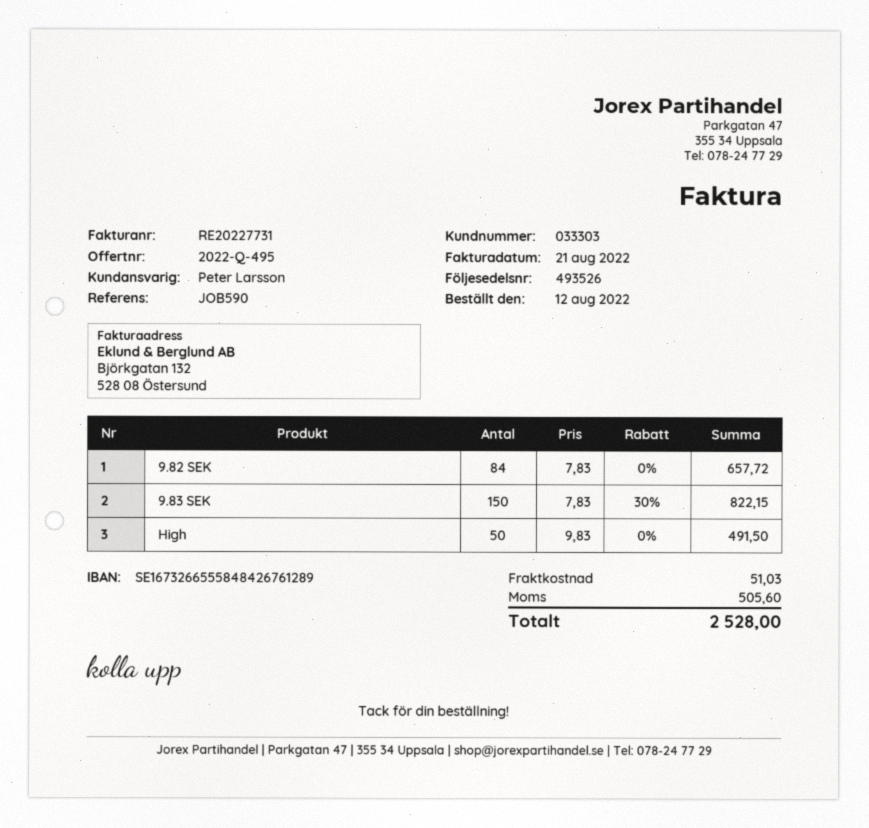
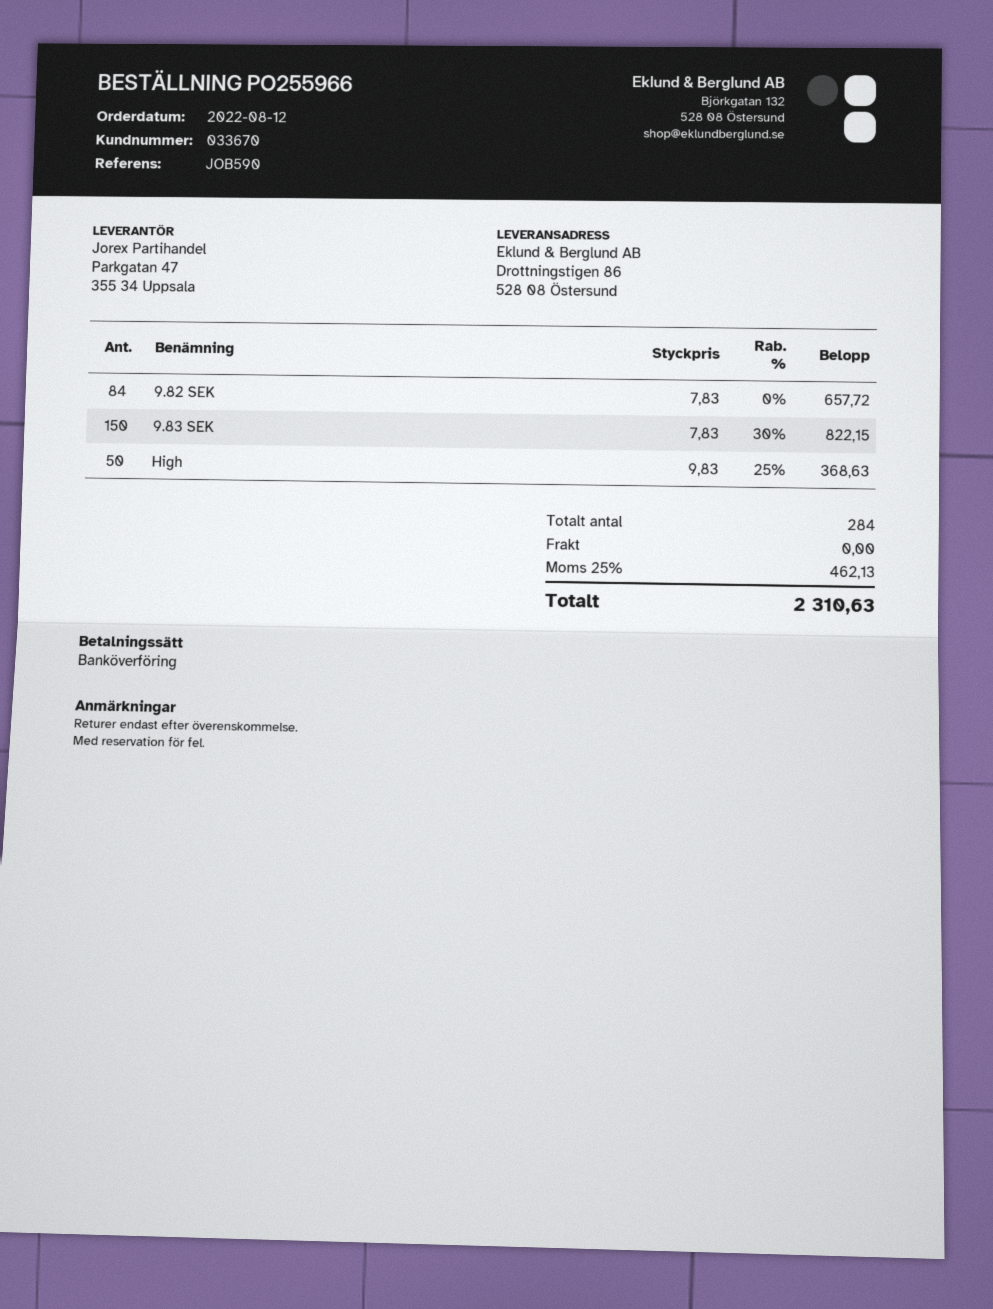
customer number: 033303 -> 033670
High: 50 x 9.83 = 491.50 -> 50 x 9.83 - 25% = 368.63
shipping: 51.03 -> 0.00
tax: 505.60 -> 462.13
total: 2528.00 -> 2310.63

